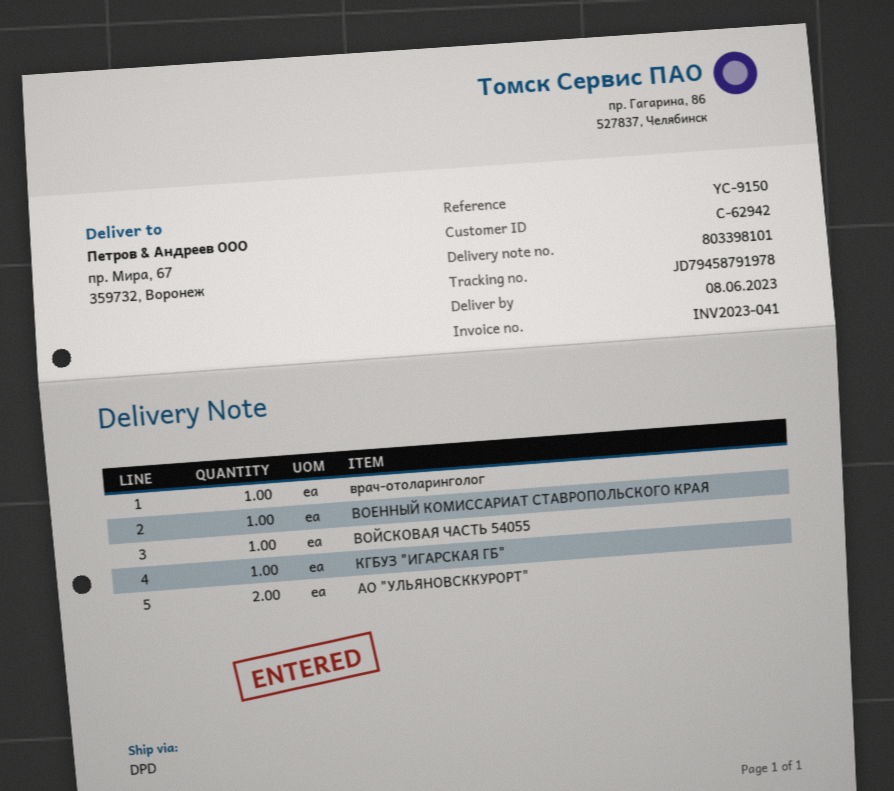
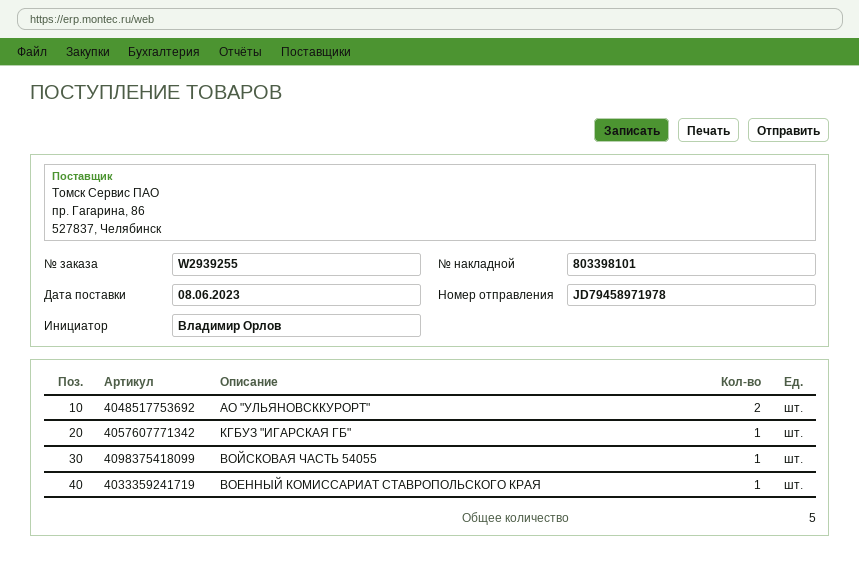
tracking number: JD79458791978 -> JD79458971978
врач-отоларинголог: 1 -> none

